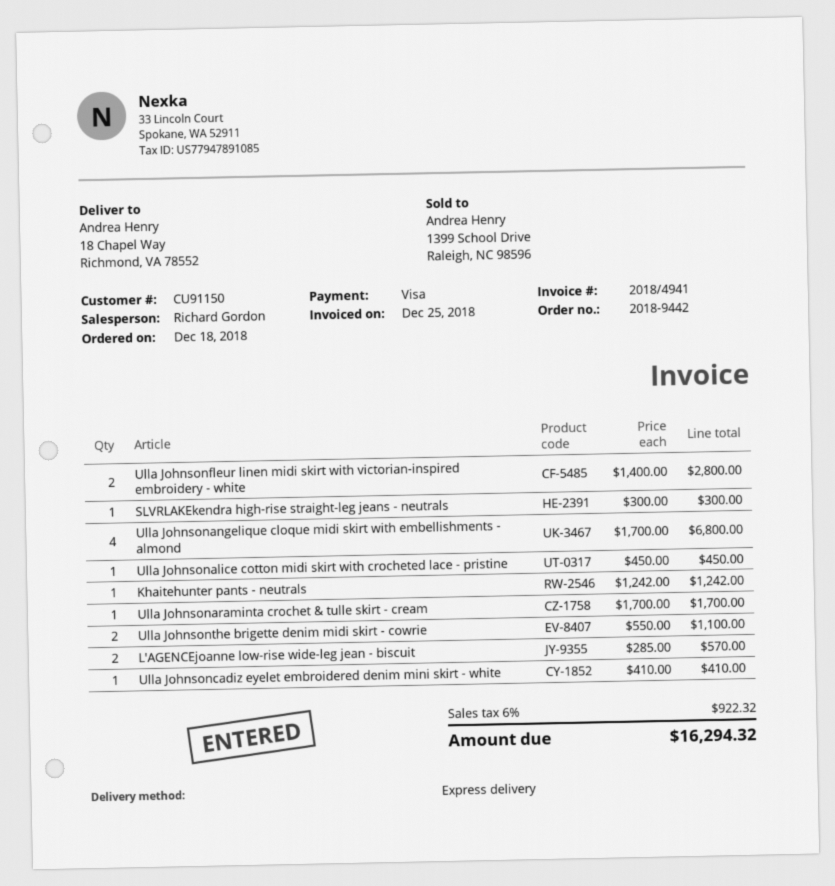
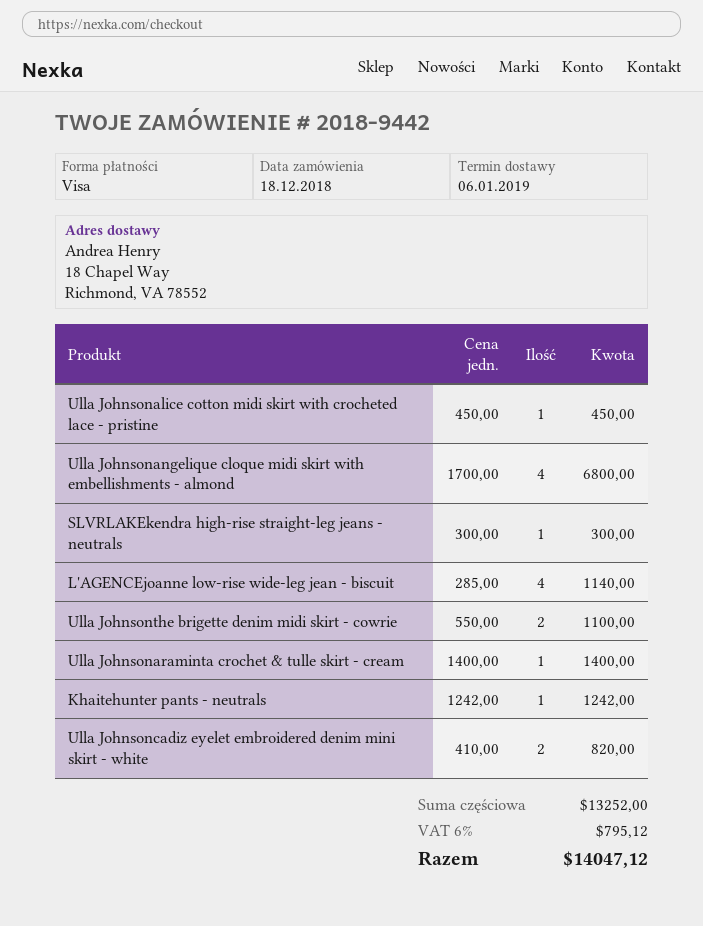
Ulla Johnsonfleur linen midi skirt with victorian-inspired embroidery - white: 2 x 1400.00 = 2800.00 -> none
Ulla Johnsonaraminta crochet & tulle skirt - cream: 1 x 1700.00 = 1700.00 -> 1 x 1400.00 = 1400.00
L'AGENCEjoanne low-rise wide-leg jean - biscuit: 2 x 285.00 = 570.00 -> 4 x 285.00 = 1140.00
Ulla Johnsoncadiz eyelet embroidered denim mini skirt - white: 1 x 410.00 = 410.00 -> 2 x 410.00 = 820.00
tax: 6% = 922.32 -> 6% = 795.12
total: 16294.32 -> 14047.12

